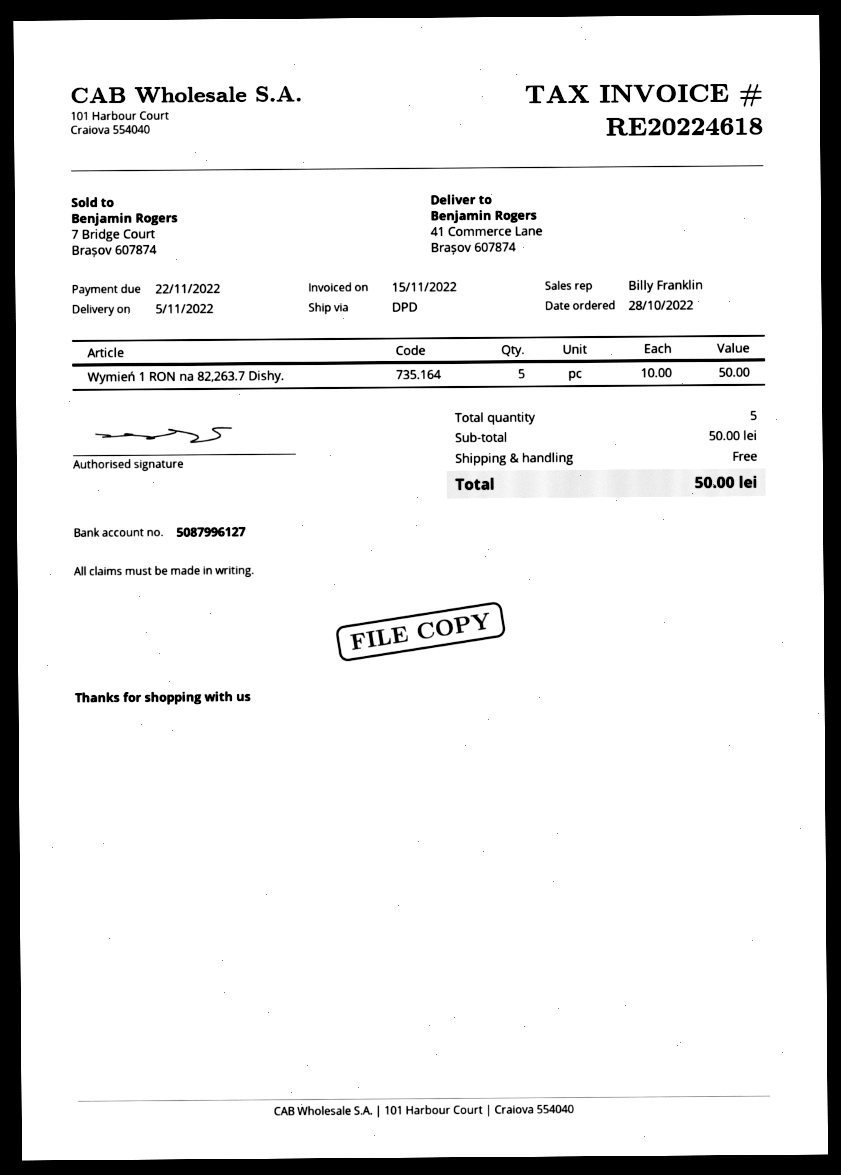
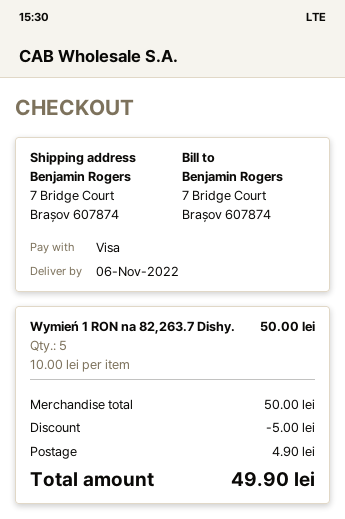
delivery date: 2022-11-05 -> 2022-11-06
ship to: 41 Commerce Lane, Brașov 607874 -> 7 Bridge Court, Brașov 607874
discount: none -> 5.00
shipping: 0.00 -> 4.90
total: 50.00 -> 49.90

